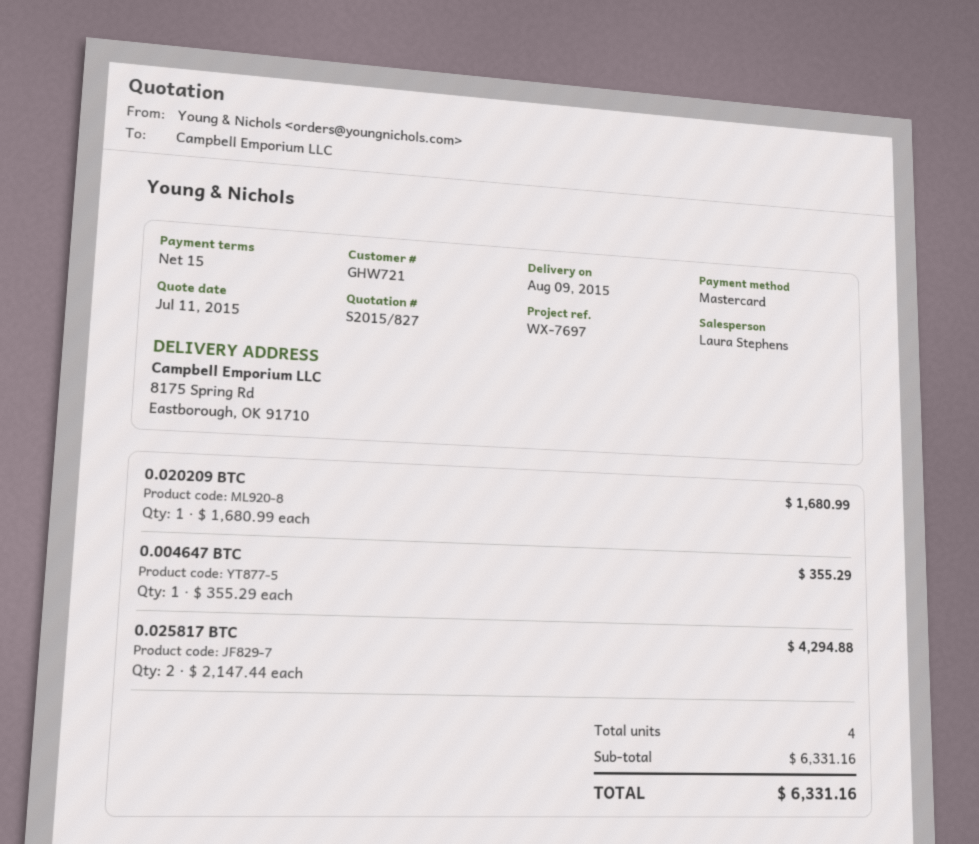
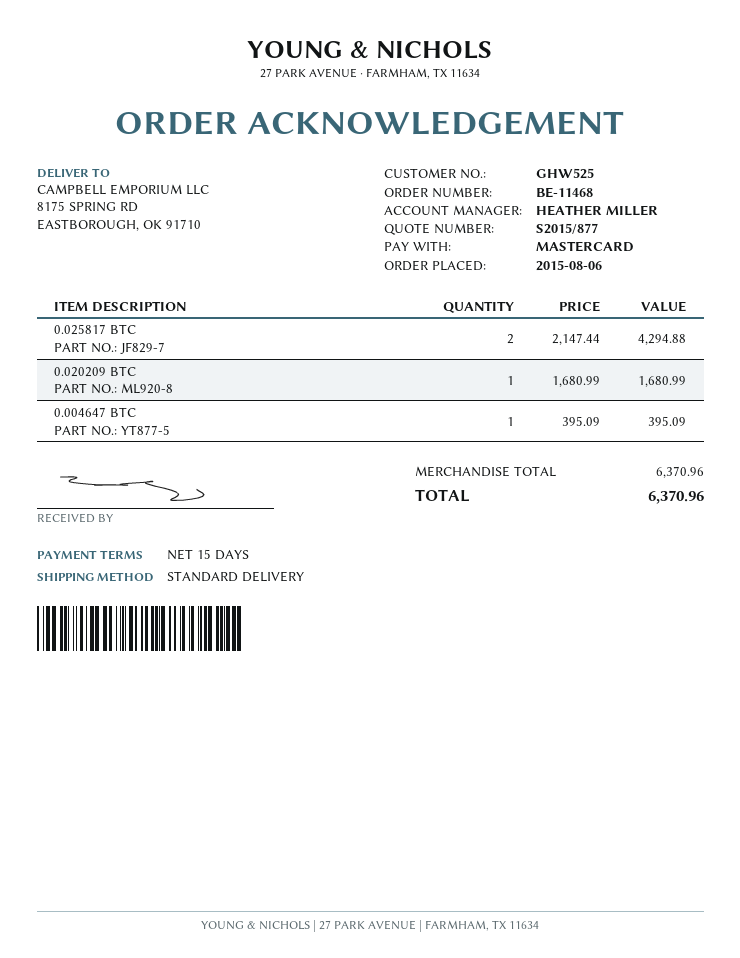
quote number: S2015/827 -> S2015/877
customer number: GHW721 -> GHW525
sales rep: Laura Stephens -> HEATHER MILLER
0.004647 BTC: 1 x 355.29 = 355.29 -> 1 x 395.09 = 395.09
subtotal: 6331.16 -> 6370.96
total: 6331.16 -> 6370.96

